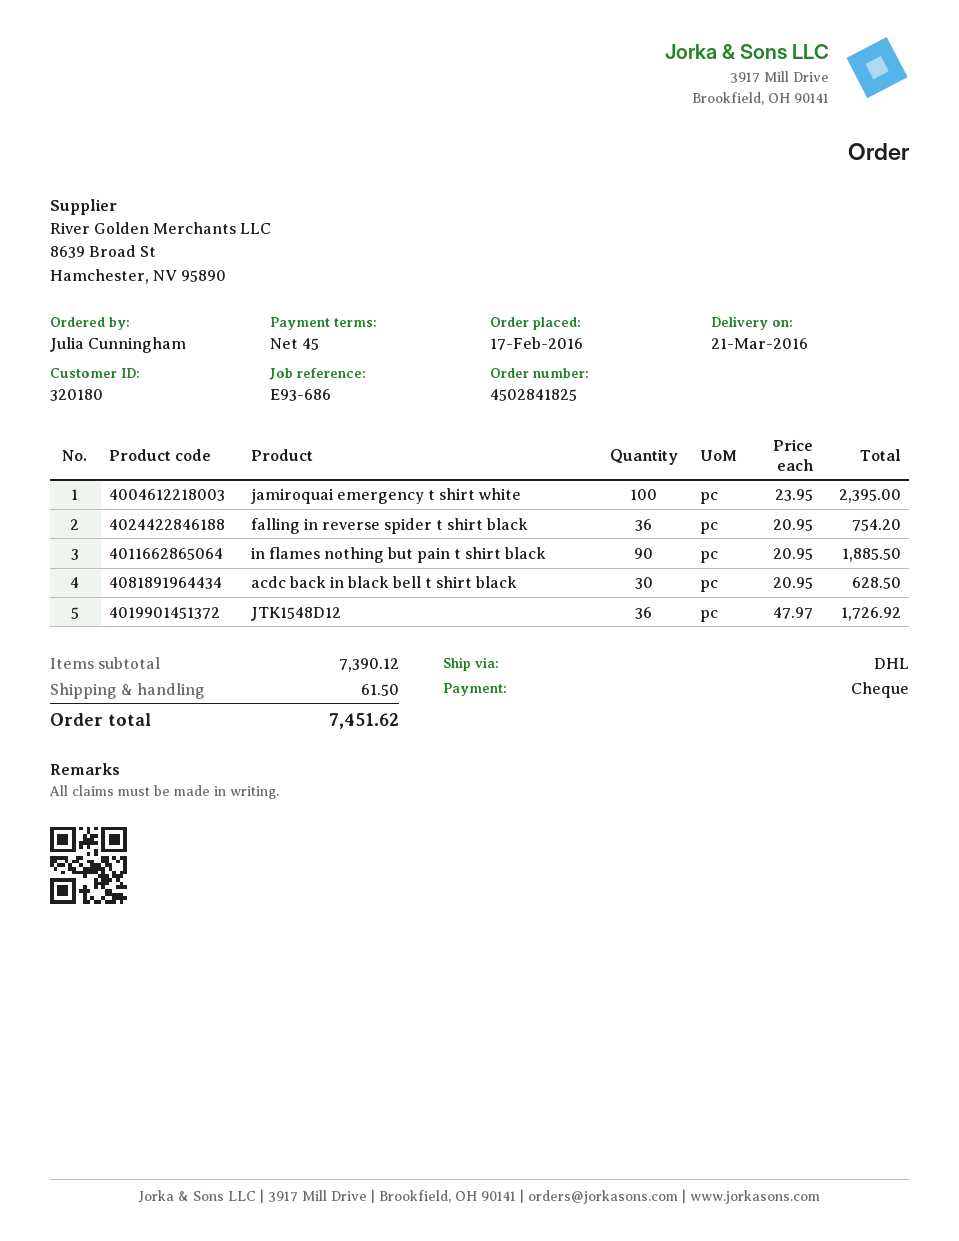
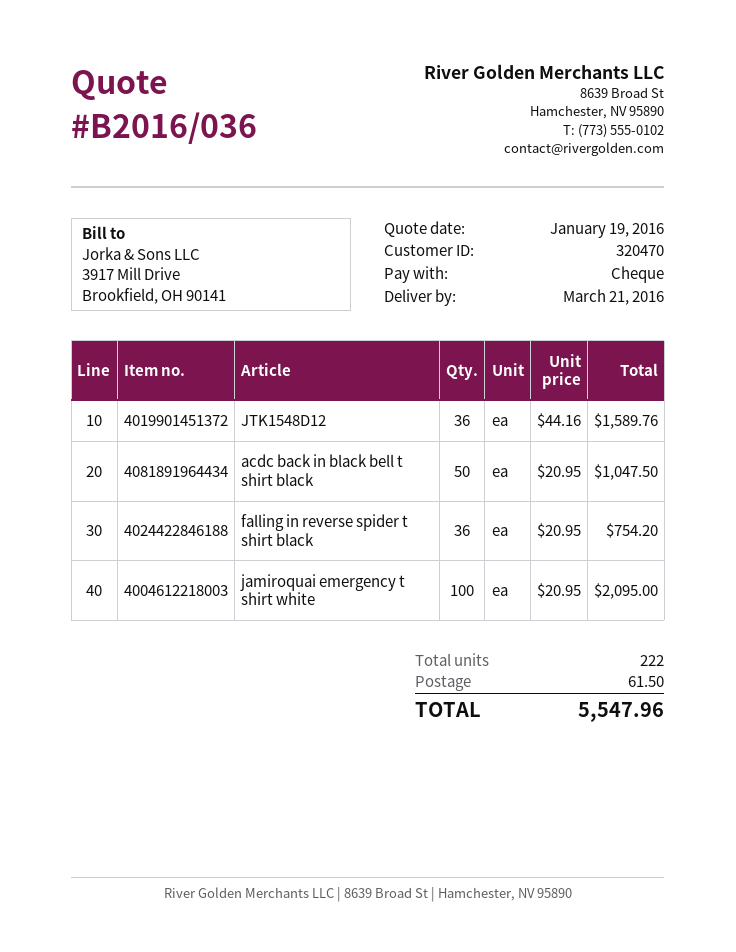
customer number: 320180 -> 320470
jamiroquai emergency t shirt white: 100 x 23.95 = 2395.00 -> 100 x 20.95 = 2095.00
in flames nothing but pain t shirt black: 90 x 20.95 = 1885.50 -> none
acdc back in black bell t shirt black: 30 x 20.95 = 628.50 -> 50 x 20.95 = 1047.50
JTK1548D12: 36 x 47.97 = 1726.92 -> 36 x 44.16 = 1589.76
total: 7451.62 -> 5547.96

